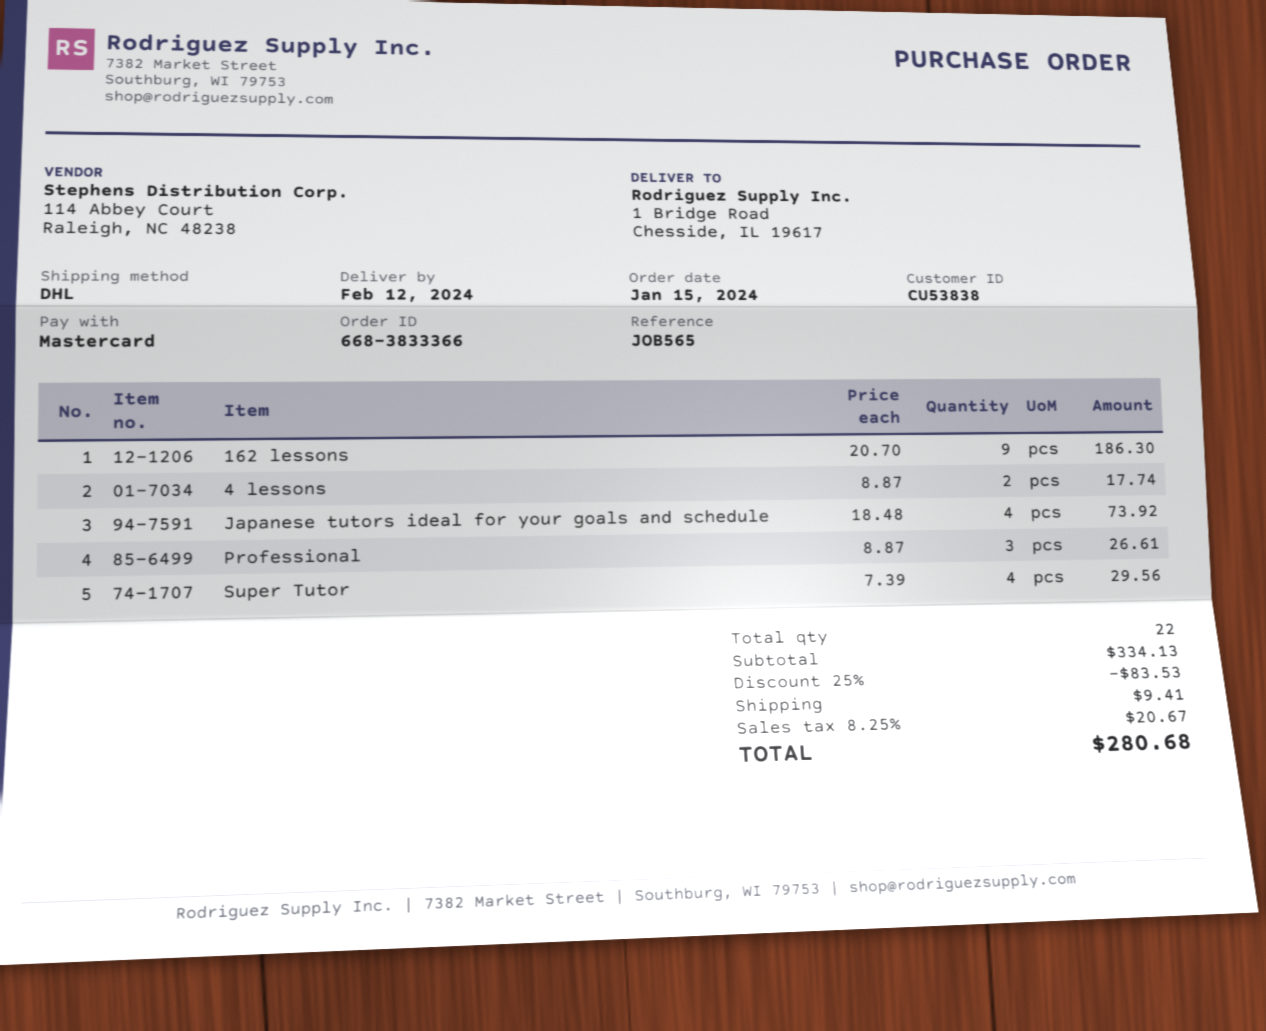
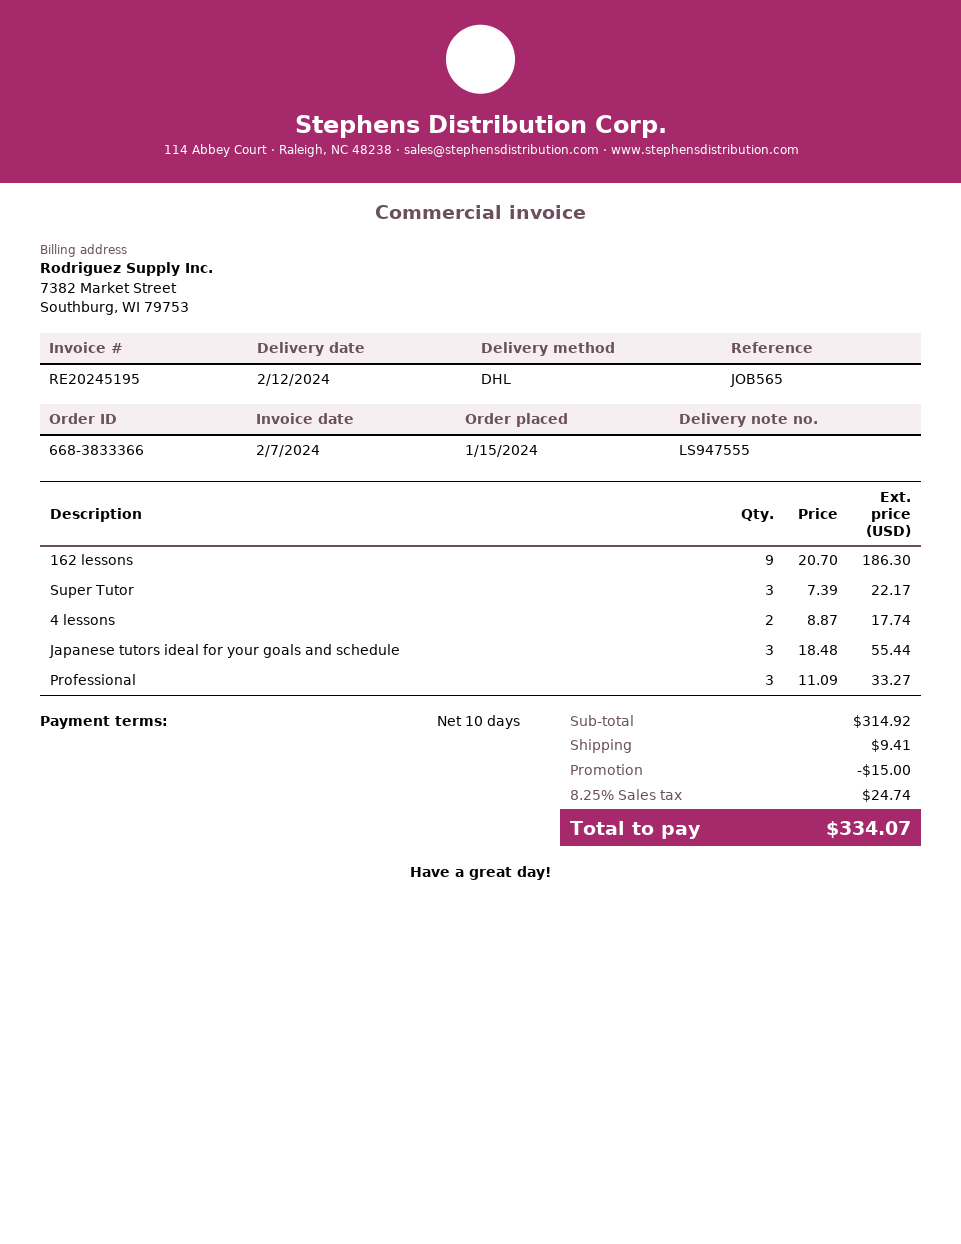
Japanese tutors ideal for your goals and schedule: 4 x 18.48 = 73.92 -> 3 x 18.48 = 55.44
Professional: 3 x 8.87 = 26.61 -> 3 x 11.09 = 33.27
Super Tutor: 4 x 7.39 = 29.56 -> 3 x 7.39 = 22.17
subtotal: 334.13 -> 314.92
discount: 83.53 -> 15.00
tax: 8.25% = 20.67 -> 8.25% = 24.74
total: 280.68 -> 334.07

